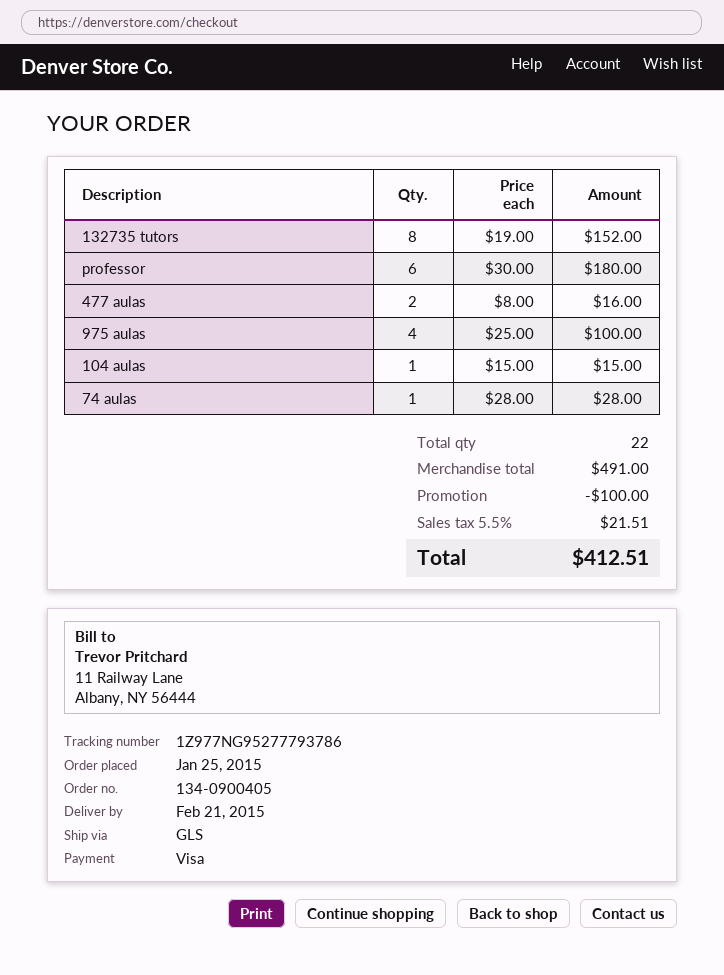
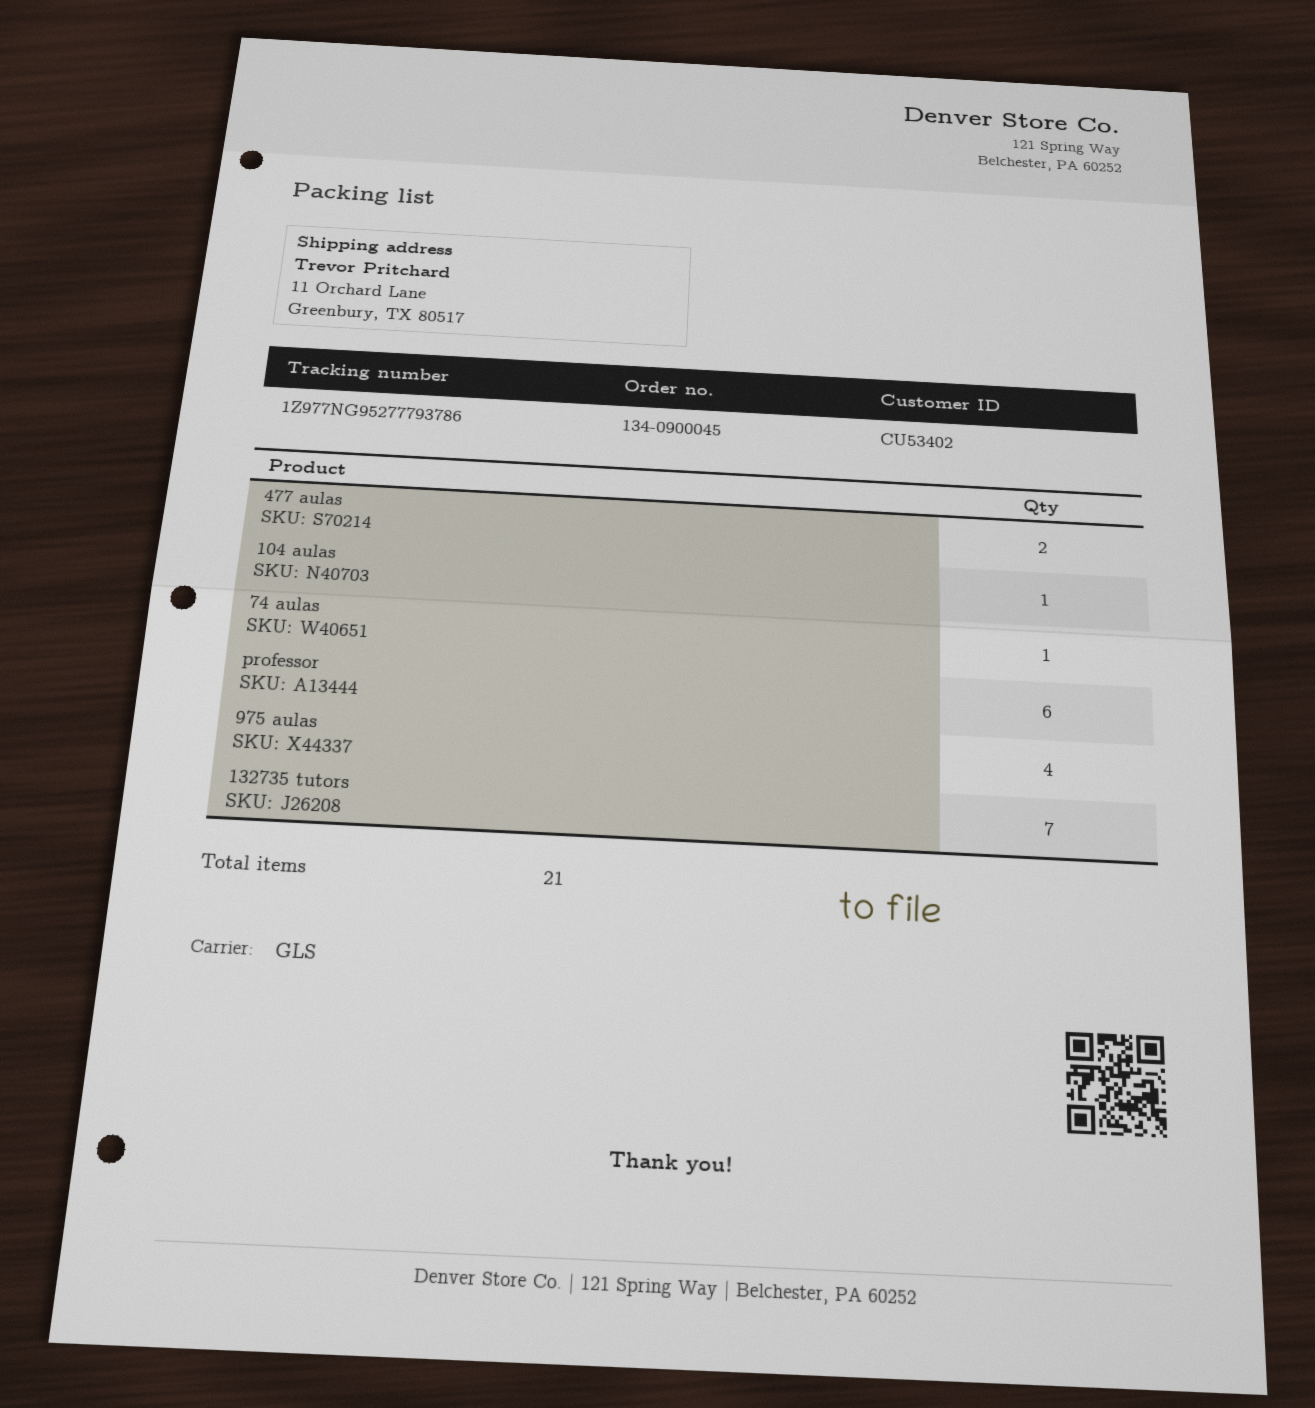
order number: 134-0900405 -> 134-0900045
132735 tutors: 8 -> 7
total quantity: 22 -> 21

